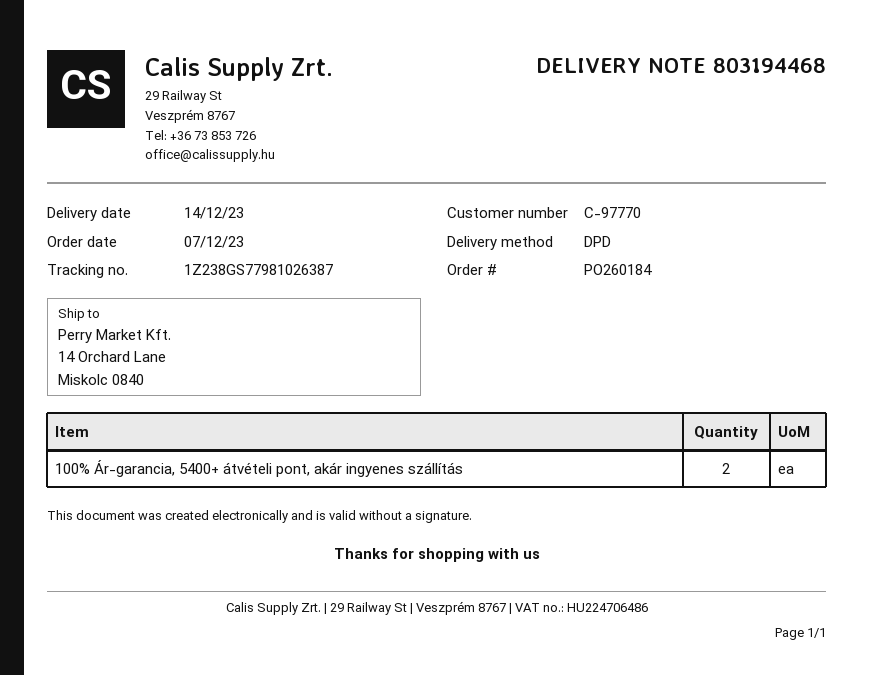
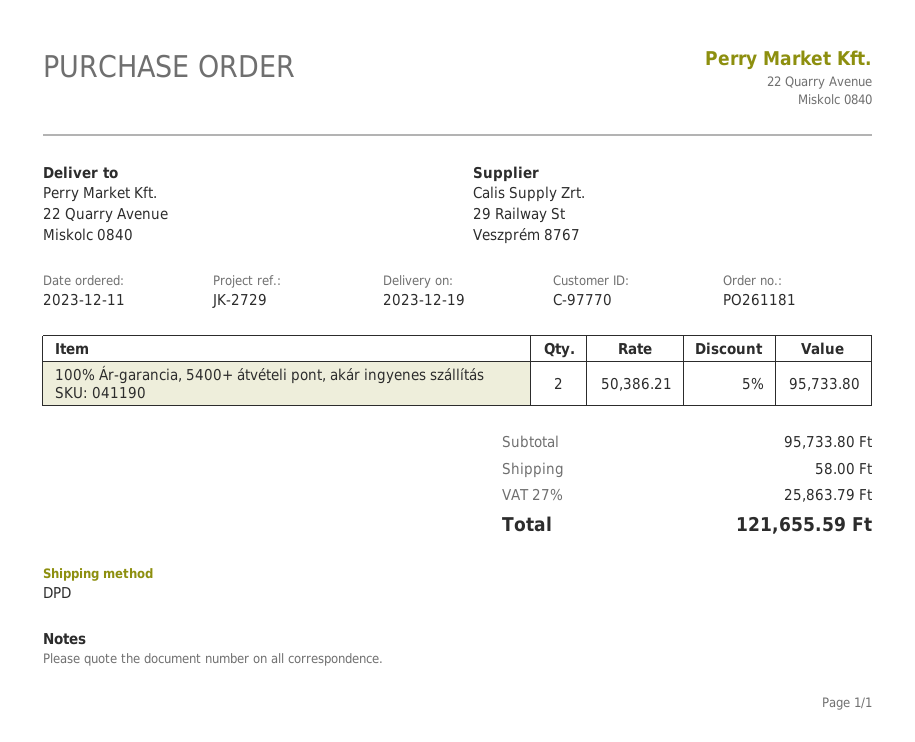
order number: PO260184 -> PO261181
order date: 2023-12-07 -> 2023-12-11
delivery date: 2023-12-14 -> 2023-12-19
ship to: 14 Orchard Lane, Miskolc 0840 -> 22 Quarry Avenue, Miskolc 0840

